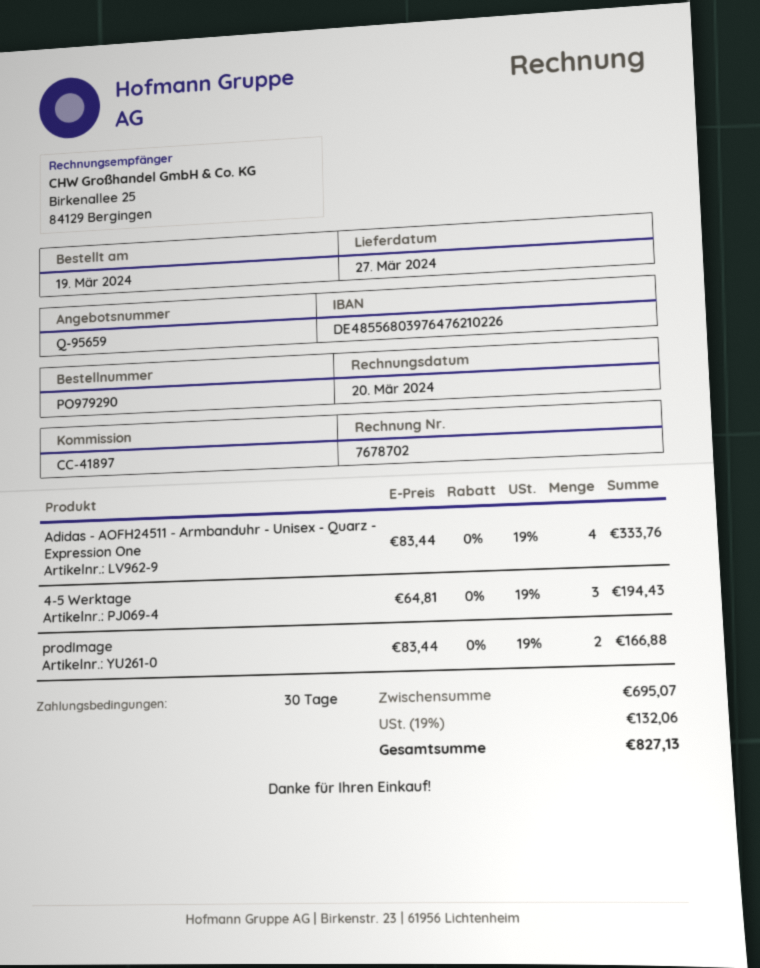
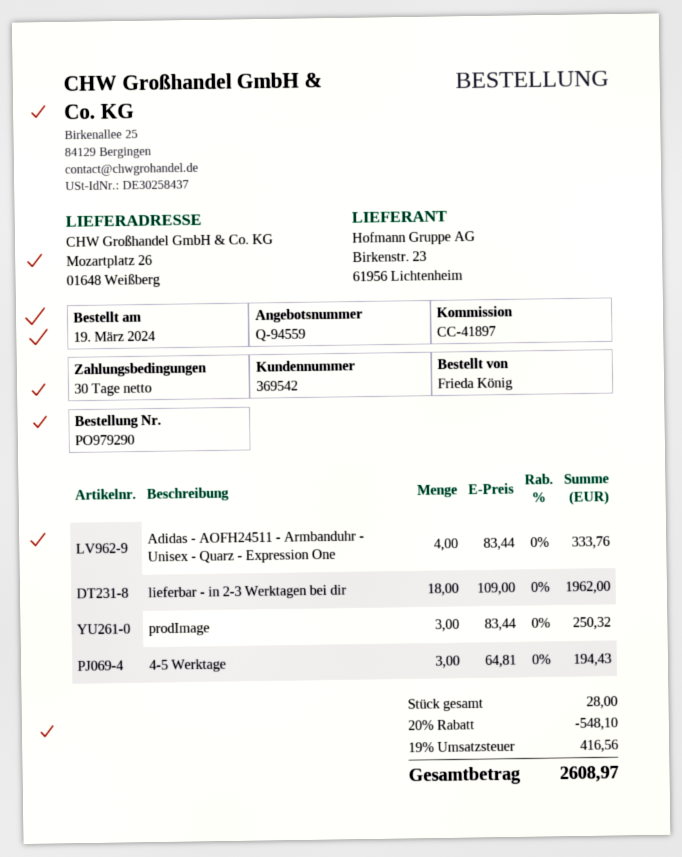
quote number: Q-95659 -> Q-94559
prodImage: 2 x 83.44 = 166.88 -> 3 x 83.44 = 250.32
lieferbar - in 2-3 Werktagen bei dir: none -> 18 x 109.00 = 1962.00
discount: none -> 20% = 548.10
tax: 19% = 132.06 -> 19% = 416.56
total: 827.13 -> 2608.97

